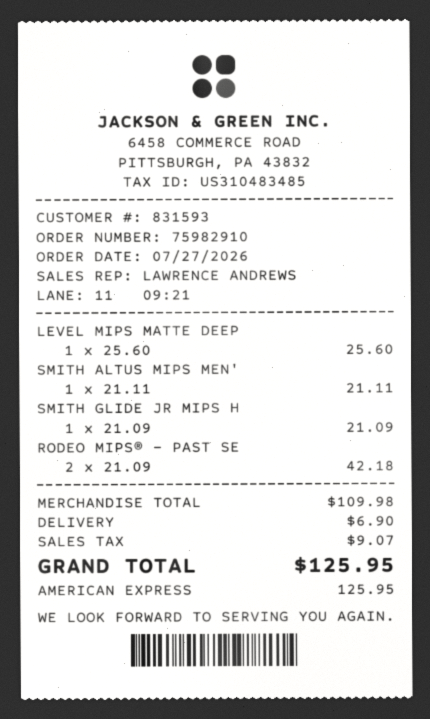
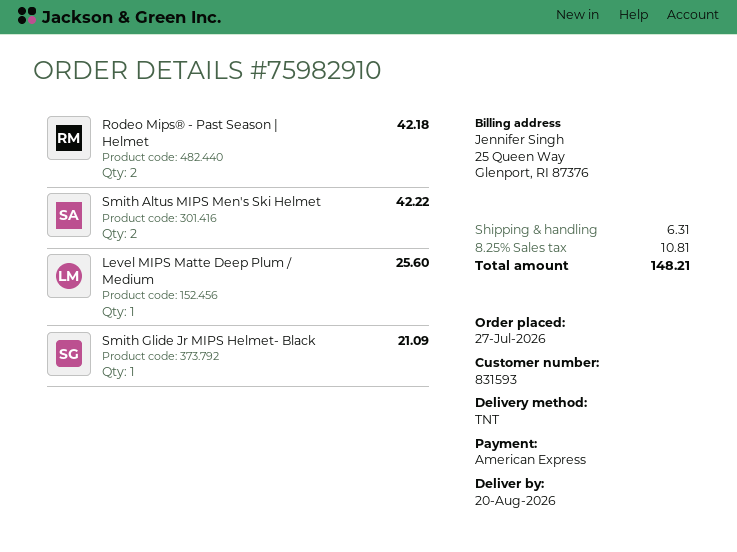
SMITH ALTUS MIPS MEN': 1 for 21.11 -> 2 for 42.22
shipping: 6.90 -> 6.31
tax: 9.07 -> 10.81
total: 125.95 -> 148.21

